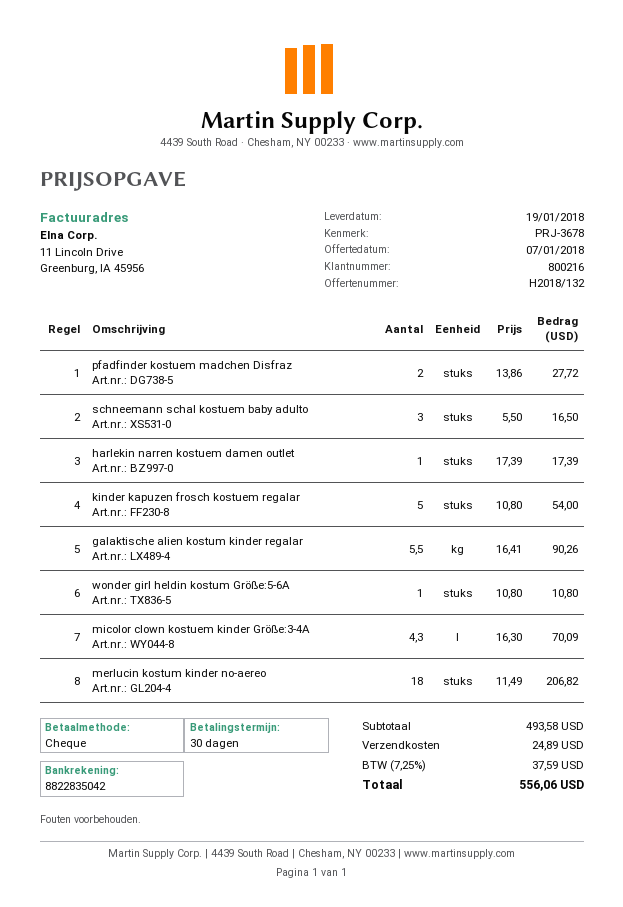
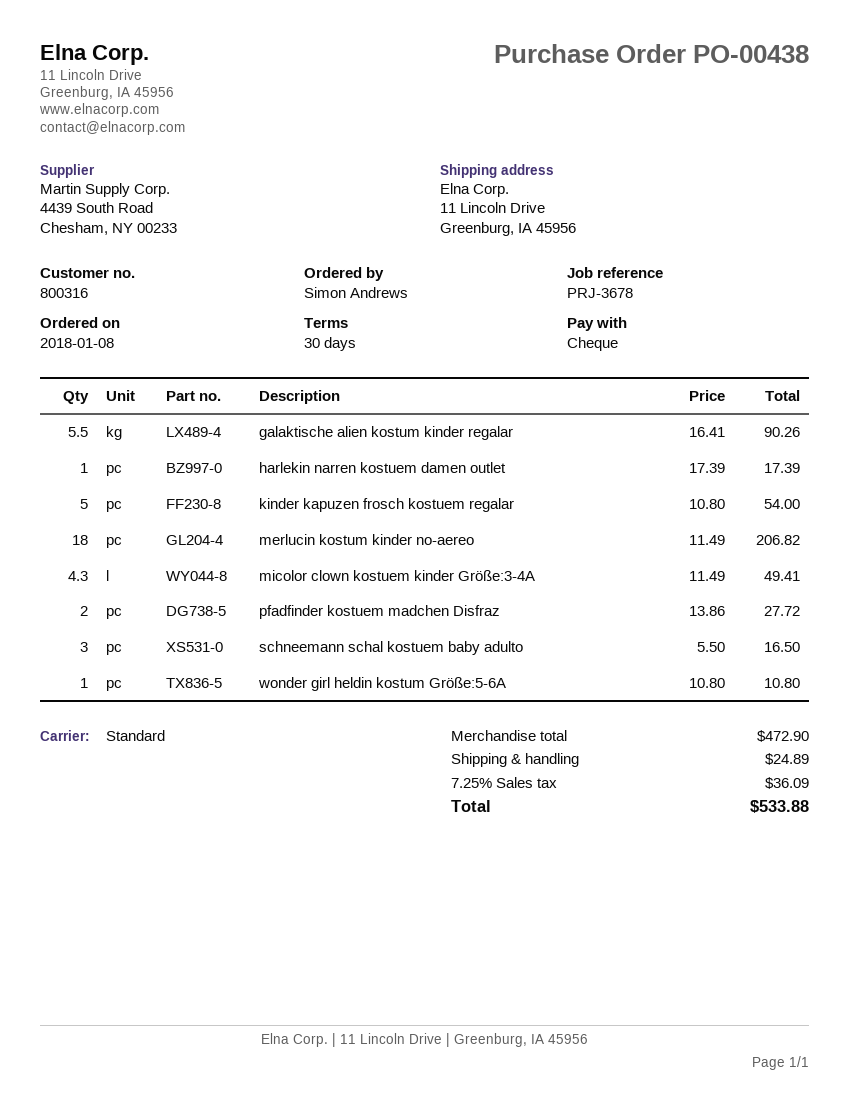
customer number: 800216 -> 800316
micolor clown kostuem kinder Größe:3-4A: 4.3 x 16.30 = 70.09 -> 4.3 x 11.49 = 49.41
subtotal: 493.58 -> 472.90
tax: 7.25% = 37.59 -> 7.25% = 36.09
total: 556.06 -> 533.88

